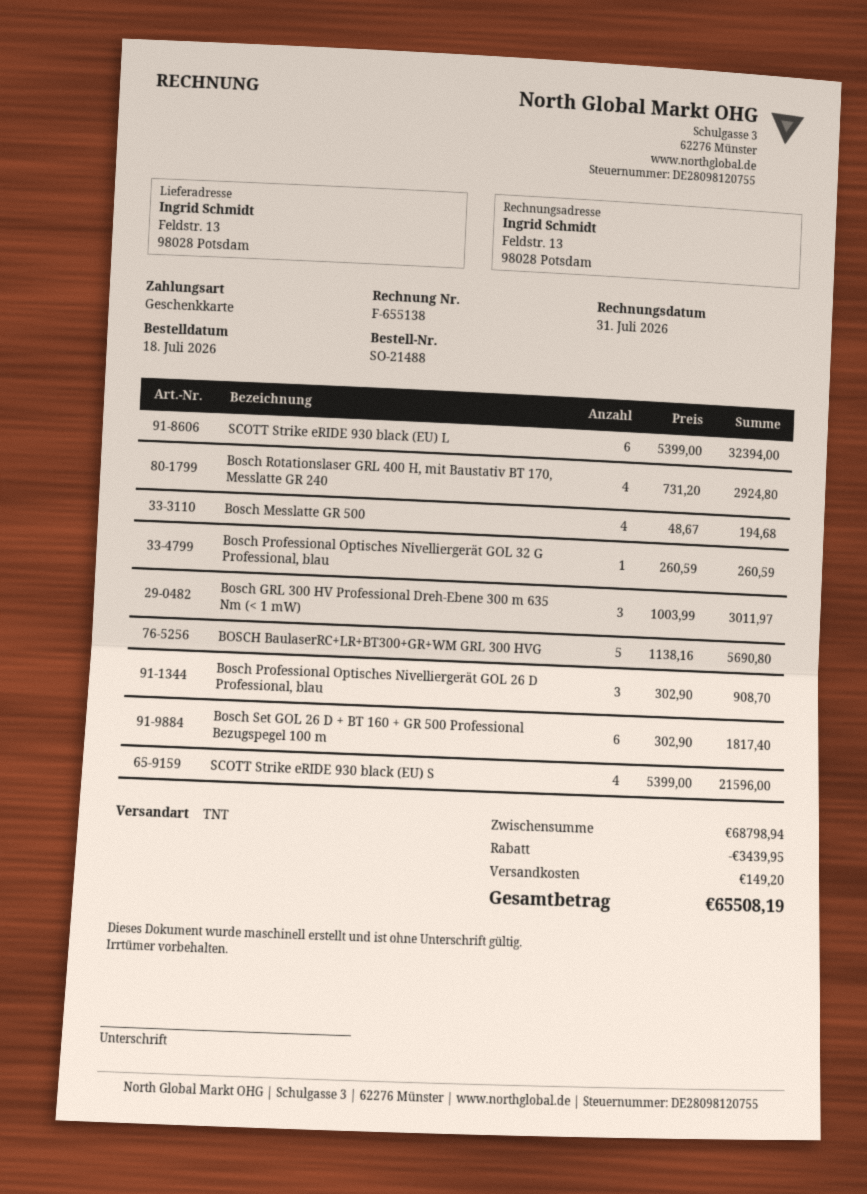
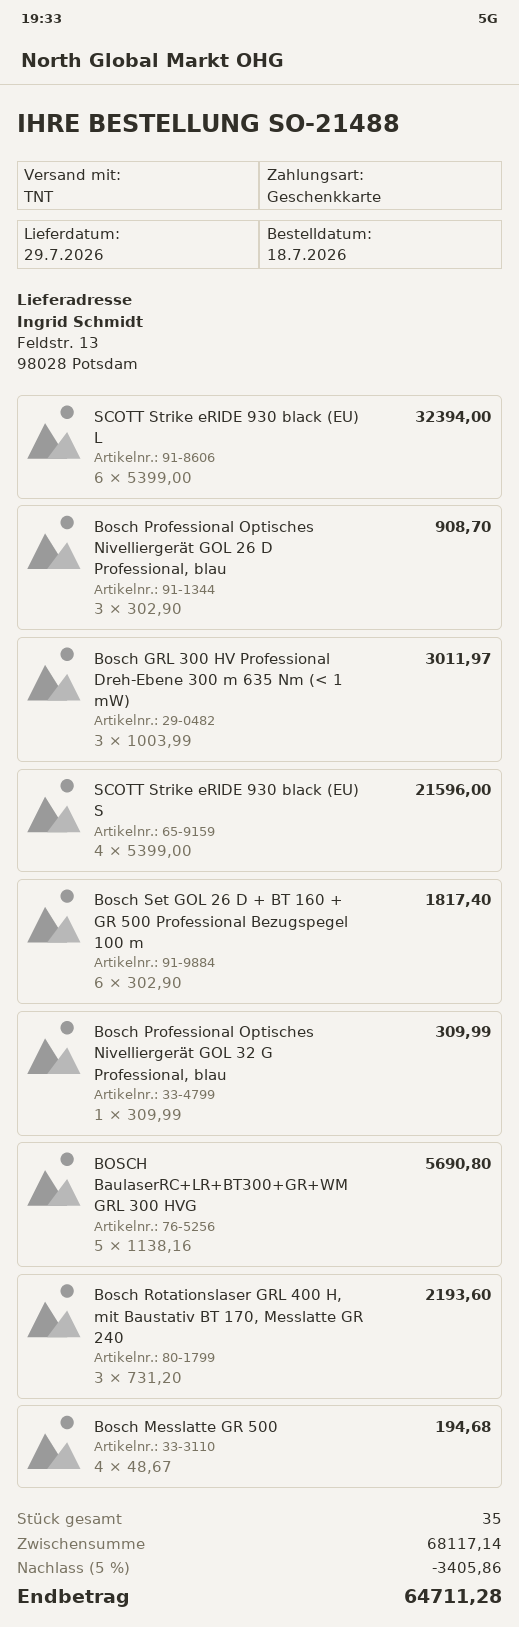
Bosch Rotationslaser GRL 400 H, mit Baustativ BT 170, Messlatte GR 240: 4 x 731.20 = 2924.80 -> 3 x 731.20 = 2193.60
Bosch Professional Optisches Nivelliergerät GOL 32 G Professional, blau: 1 x 260.59 = 260.59 -> 1 x 309.99 = 309.99
subtotal: 68798.94 -> 68117.14
discount: 3439.95 -> 3405.86
shipping: 149.20 -> none
total: 65508.19 -> 64711.28

